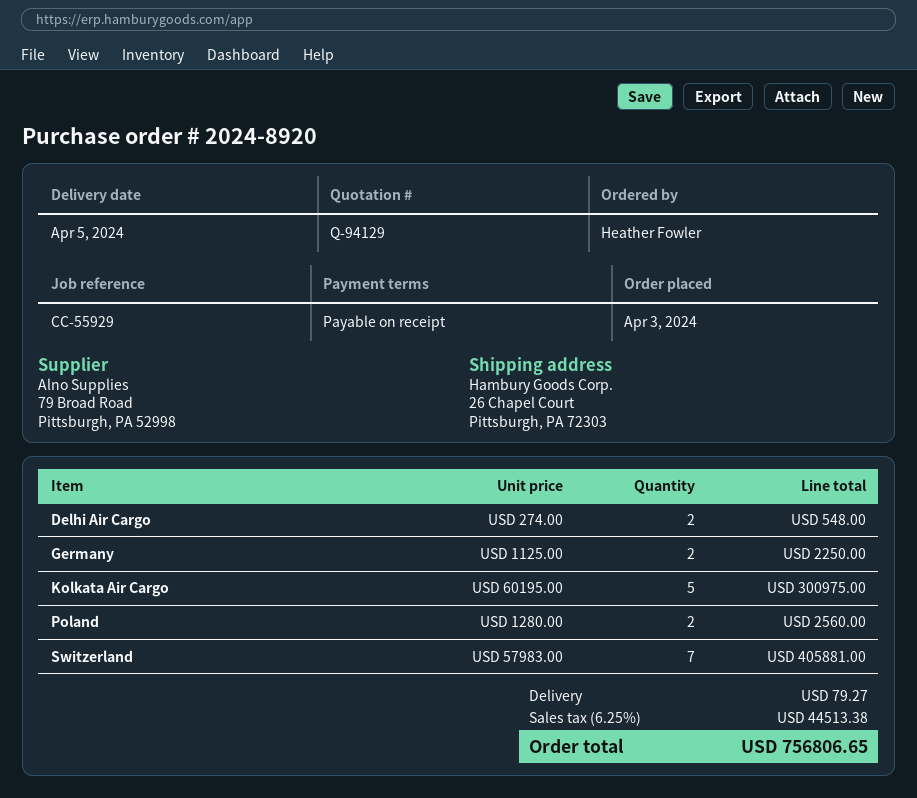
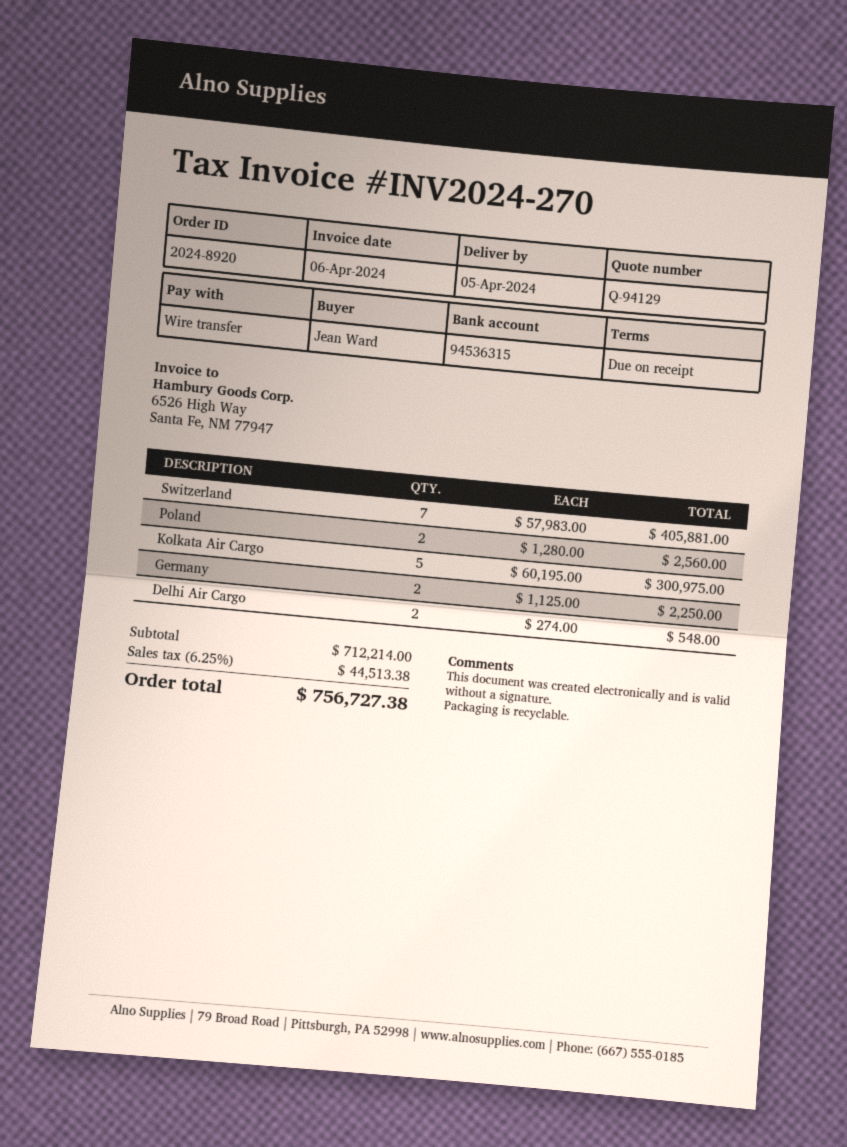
ordered by: Heather Fowler -> Jean Ward
shipping: 79.27 -> none
total: 756806.65 -> 756727.38

